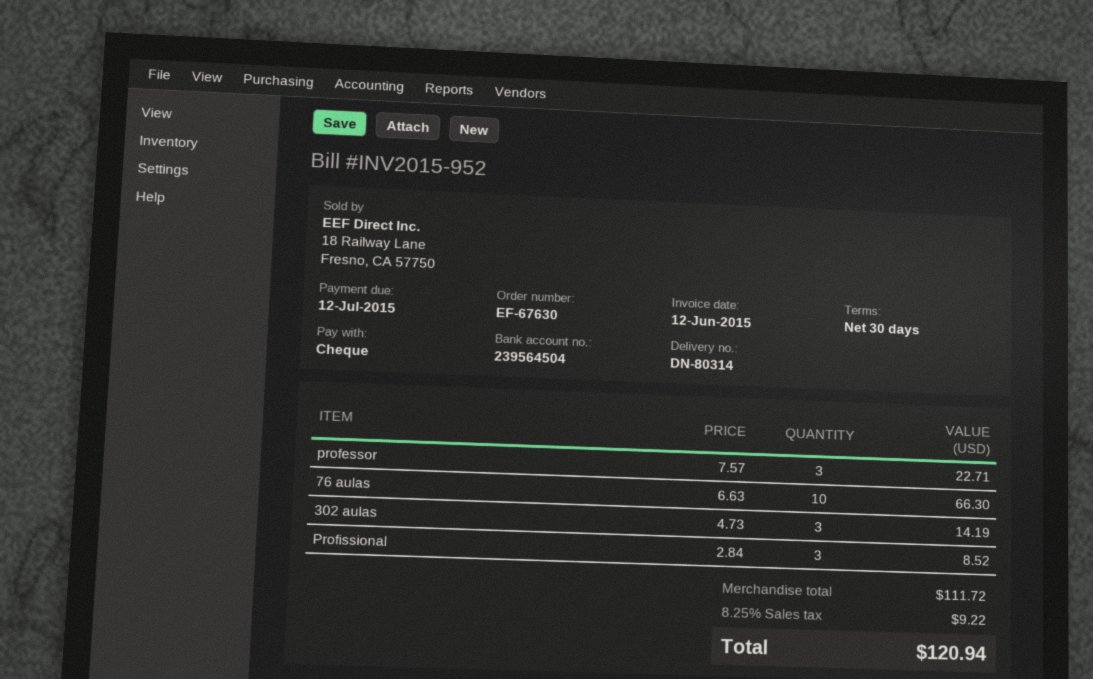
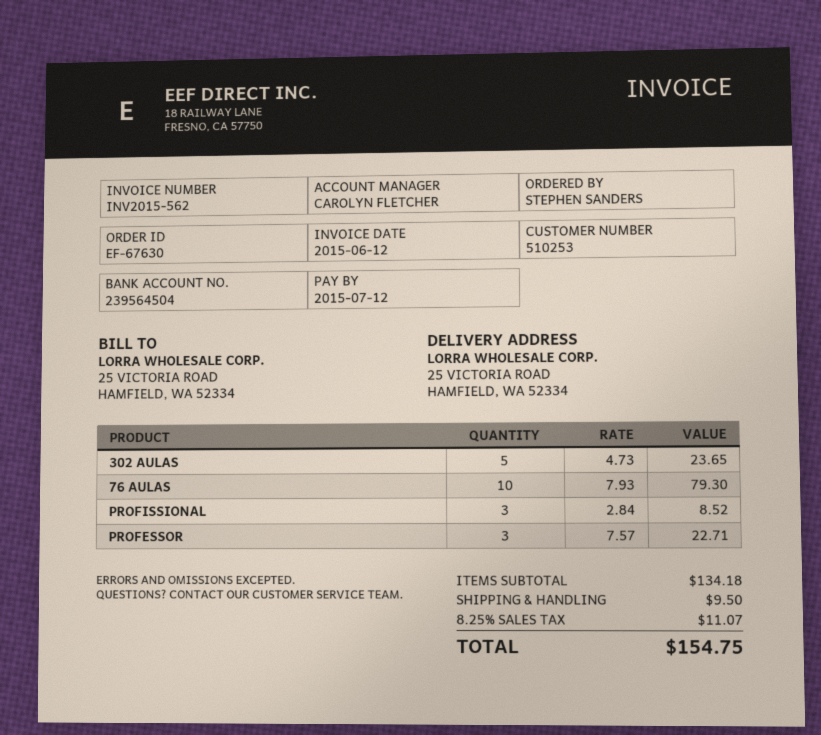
invoice number: INV2015-952 -> INV2015-562
76 aulas: 10 x 6.63 = 66.30 -> 10 x 7.93 = 79.30
302 aulas: 3 x 4.73 = 14.19 -> 5 x 4.73 = 23.65
subtotal: 111.72 -> 134.18
shipping: none -> 9.50
tax: 8.25% = 9.22 -> 8.25% = 11.07
total: 120.94 -> 154.75

